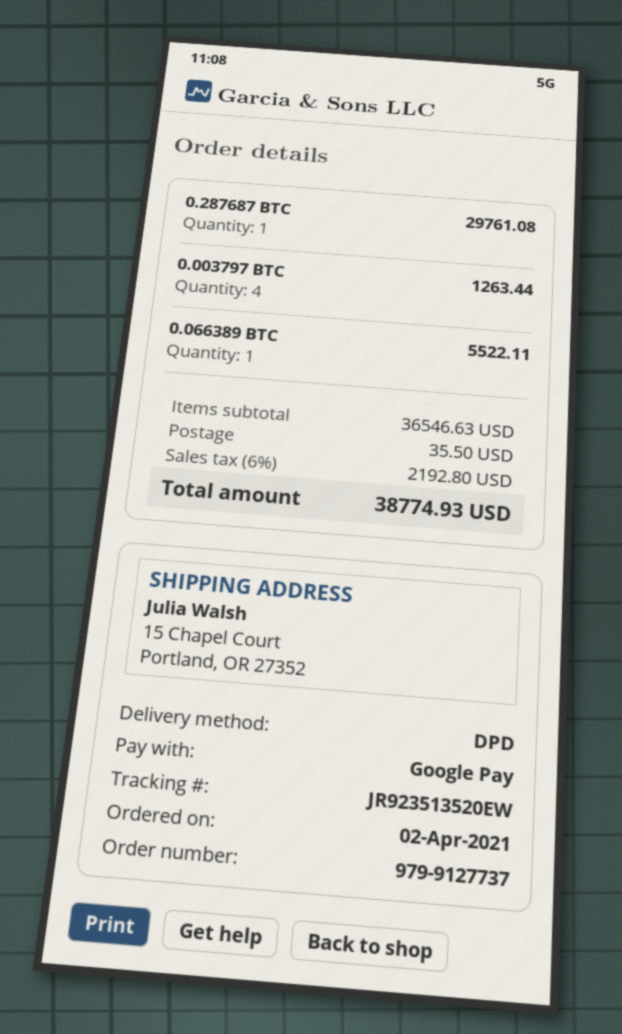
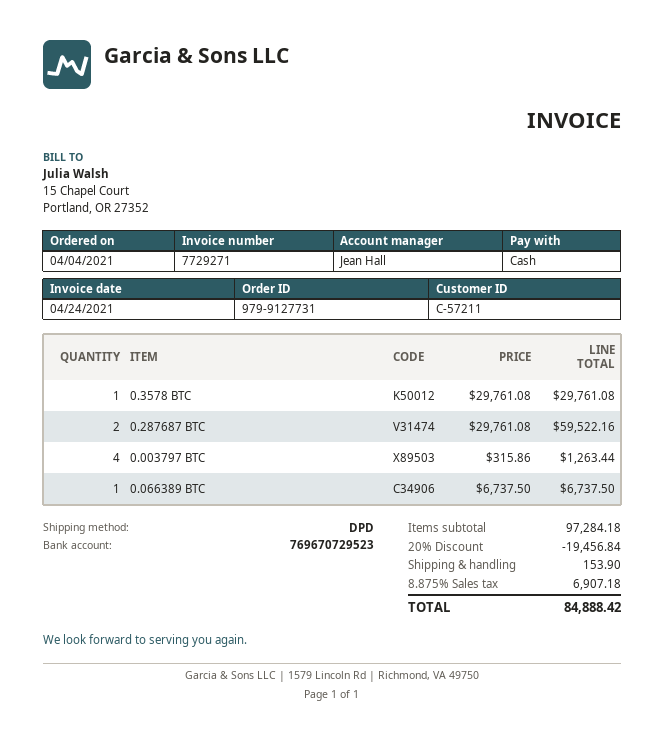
order number: 979-9127737 -> 979-9127731
order date: 2021-04-02 -> 2021-04-04
payment method: Google Pay -> cash
0.287687 BTC: 1 for 29761.08 -> 2 for 59522.16
0.066389 BTC: 1 for 5522.11 -> 1 for 6737.50
0.3578 BTC: none -> 1 for 29761.08
subtotal: 36546.63 -> 97284.18
discount: none -> 20% = 19456.84
shipping: 35.50 -> 153.90
tax: 6% = 2192.80 -> 8.875% = 6907.18
total: 38774.93 -> 84888.42

